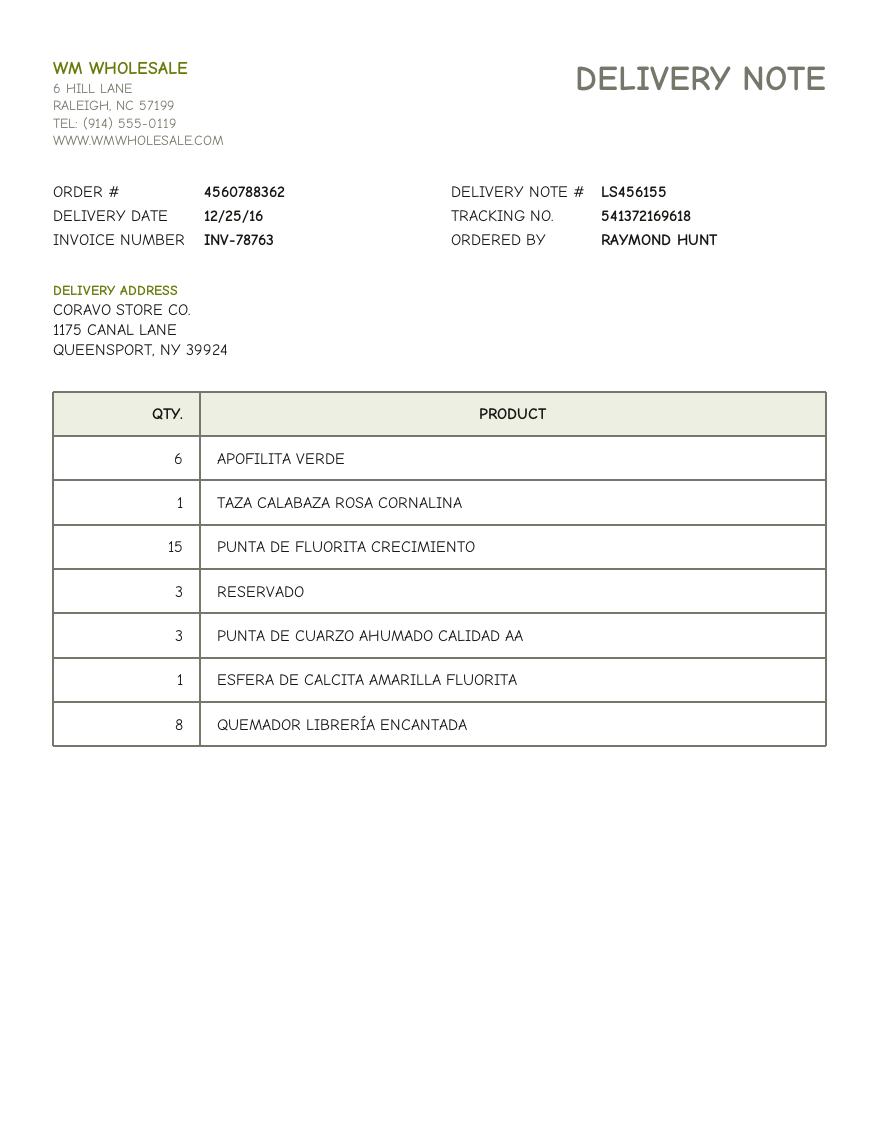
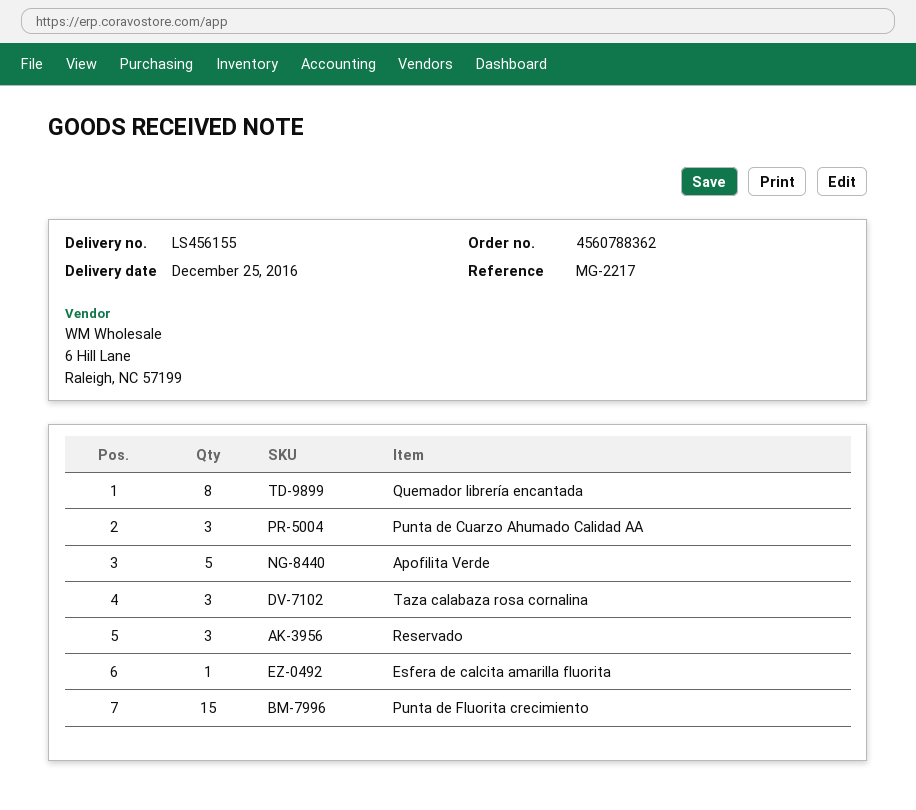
APOFILITA VERDE: 6 -> 5
TAZA CALABAZA ROSA CORNALINA: 1 -> 3

